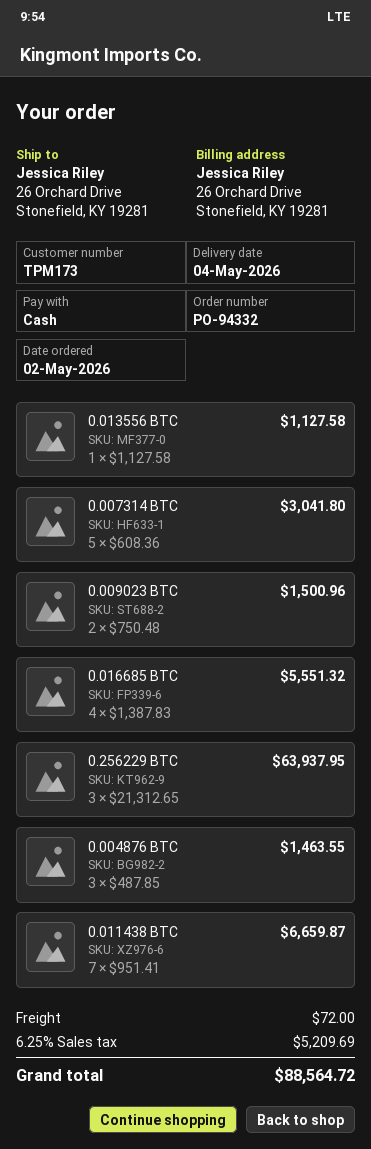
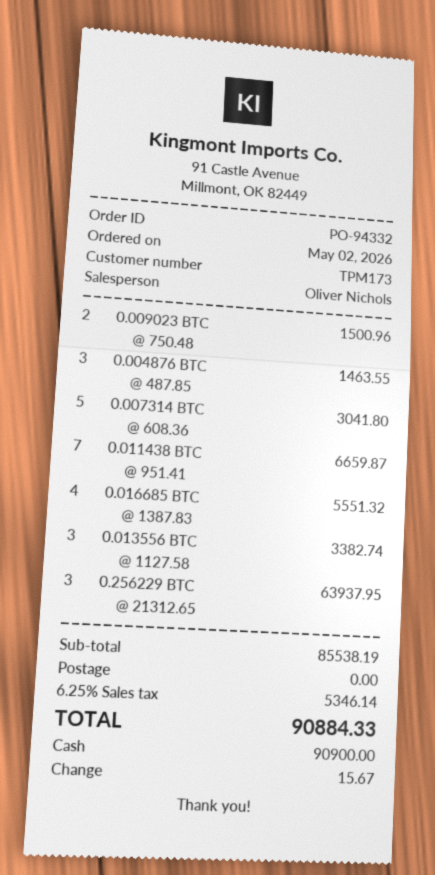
0.013556 BTC: 1 x 1127.58 = 1127.58 -> 3 x 1127.58 = 3382.74
shipping: 72.00 -> 0.00
tax: 6.25% = 5209.69 -> 6.25% = 5346.14
total: 88564.72 -> 90884.33

